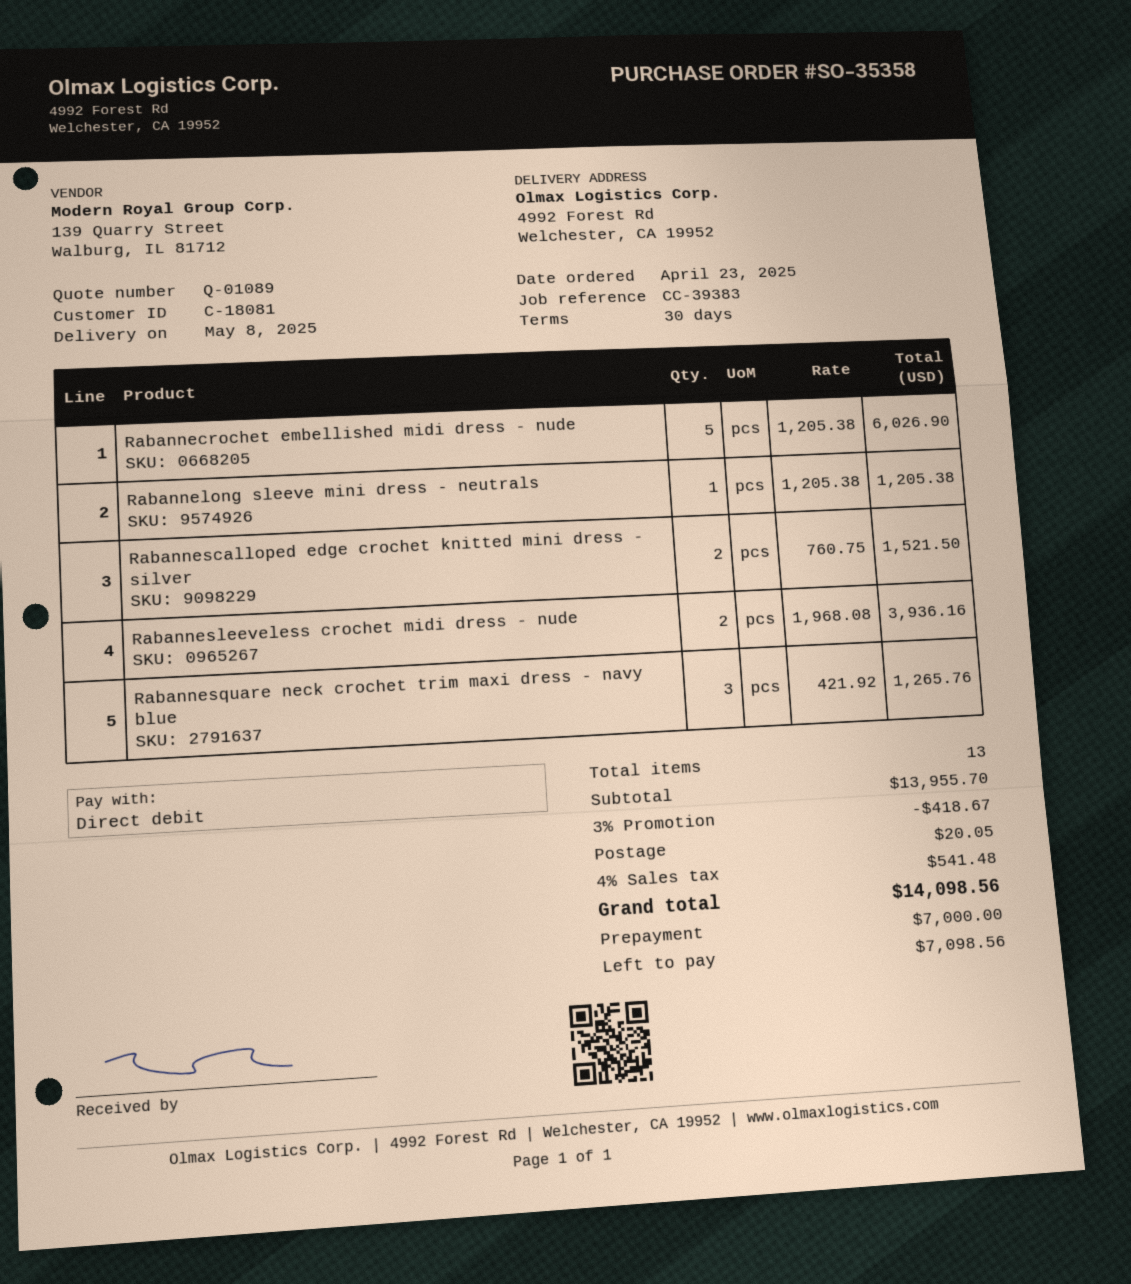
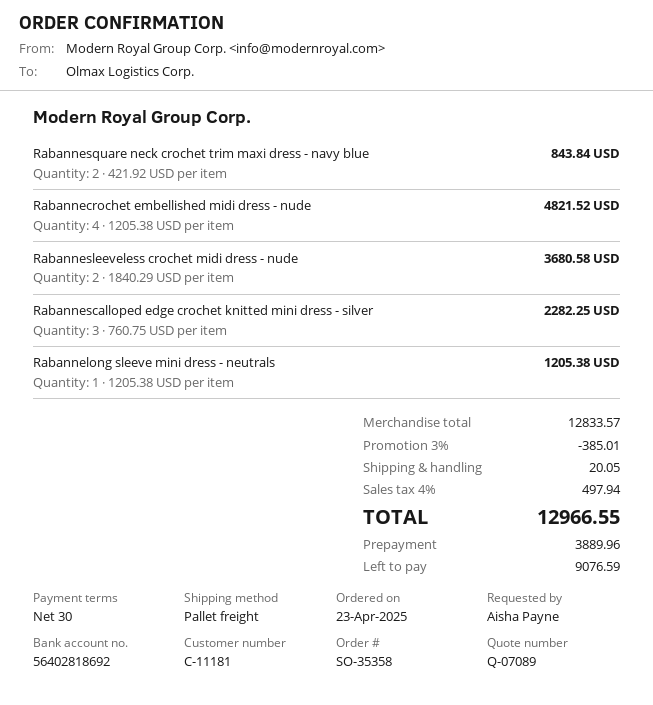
quote number: Q-01089 -> Q-07089
customer number: C-18081 -> C-11181
Rabannecrochet embellished midi dress - nude: 5 x 1205.38 = 6026.90 -> 4 x 1205.38 = 4821.52
Rabannescalloped edge crochet knitted mini dress - silver: 2 x 760.75 = 1521.50 -> 3 x 760.75 = 2282.25
Rabannesleeveless crochet midi dress - nude: 2 x 1968.08 = 3936.16 -> 2 x 1840.29 = 3680.58
Rabannesquare neck crochet trim maxi dress - navy blue: 3 x 421.92 = 1265.76 -> 2 x 421.92 = 843.84
subtotal: 13955.70 -> 12833.57
discount: 3% = 418.67 -> 3% = 385.01
tax: 4% = 541.48 -> 4% = 497.94
total: 14098.56 -> 12966.55
deposit: 7000.00 -> 3889.96
balance: 7098.56 -> 9076.59

